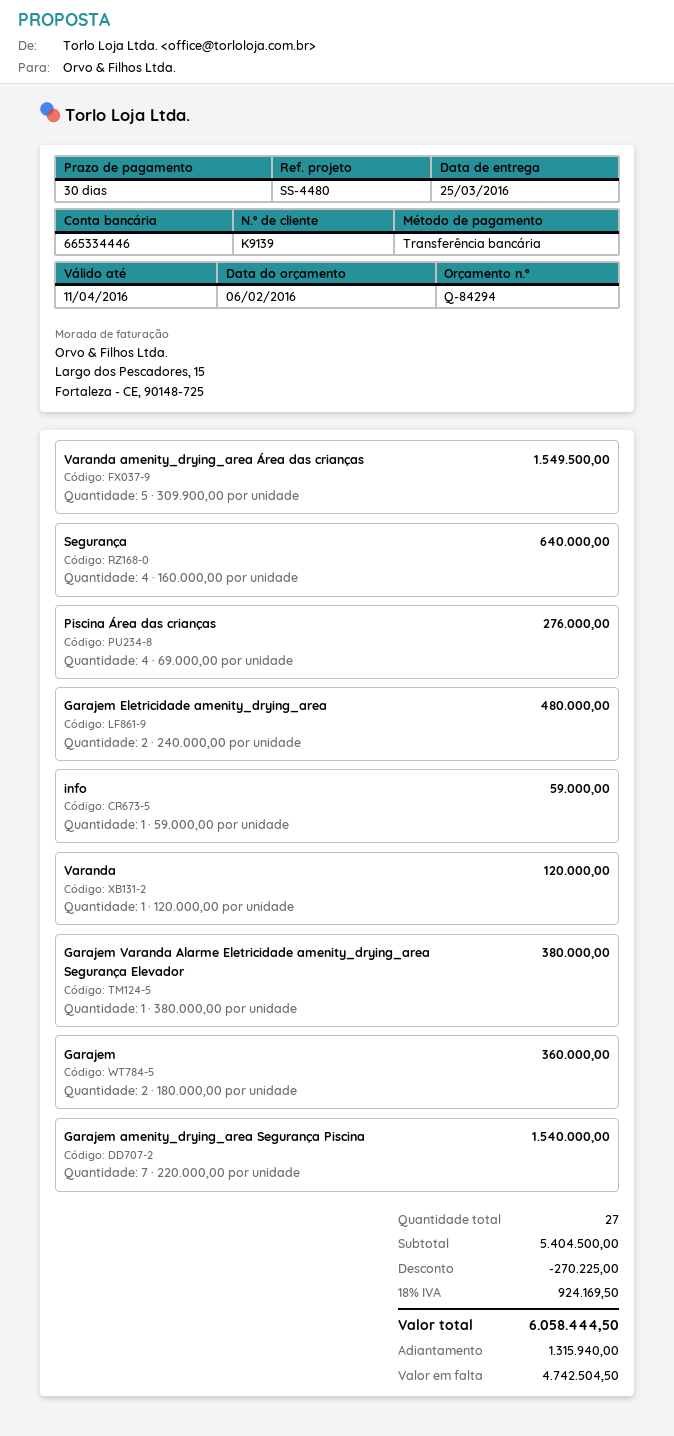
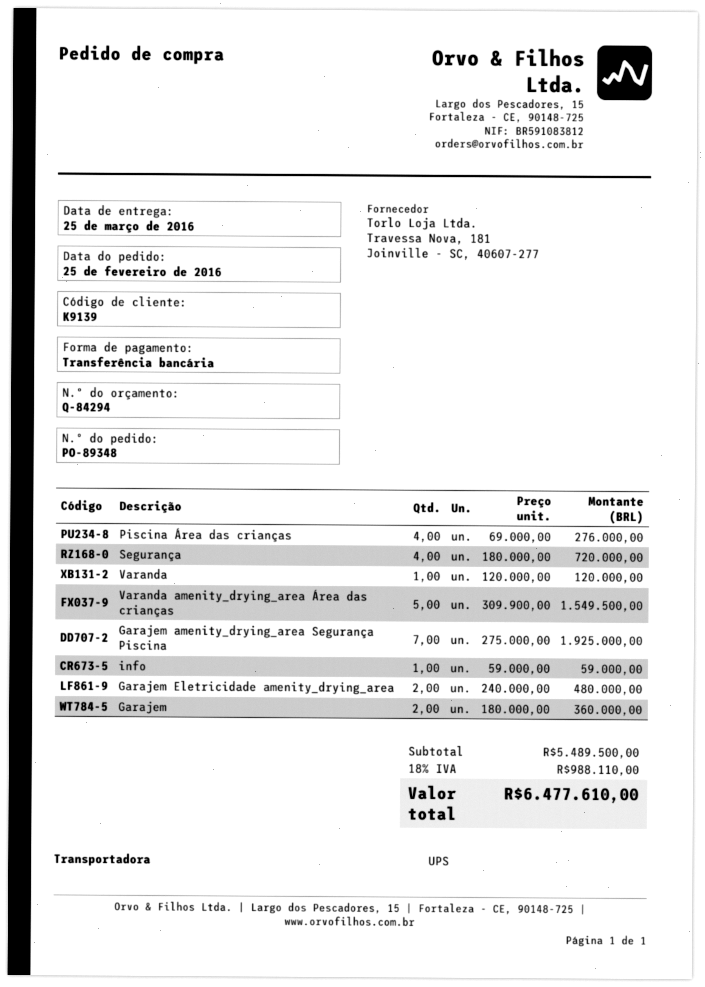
Segurança: 4 x 160000.00 = 640000.00 -> 4 x 180000.00 = 720000.00
Garajem Varanda Alarme Eletricidade amenity_drying_area Segurança Elevador: 1 x 380000.00 = 380000.00 -> none
Garajem amenity_drying_area Segurança Piscina: 7 x 220000.00 = 1540000.00 -> 7 x 275000.00 = 1925000.00
subtotal: 5404500.00 -> 5489500.00
discount: 270225.00 -> none
tax: 18% = 924169.50 -> 18% = 988110.00
total: 6058444.50 -> 6477610.00

